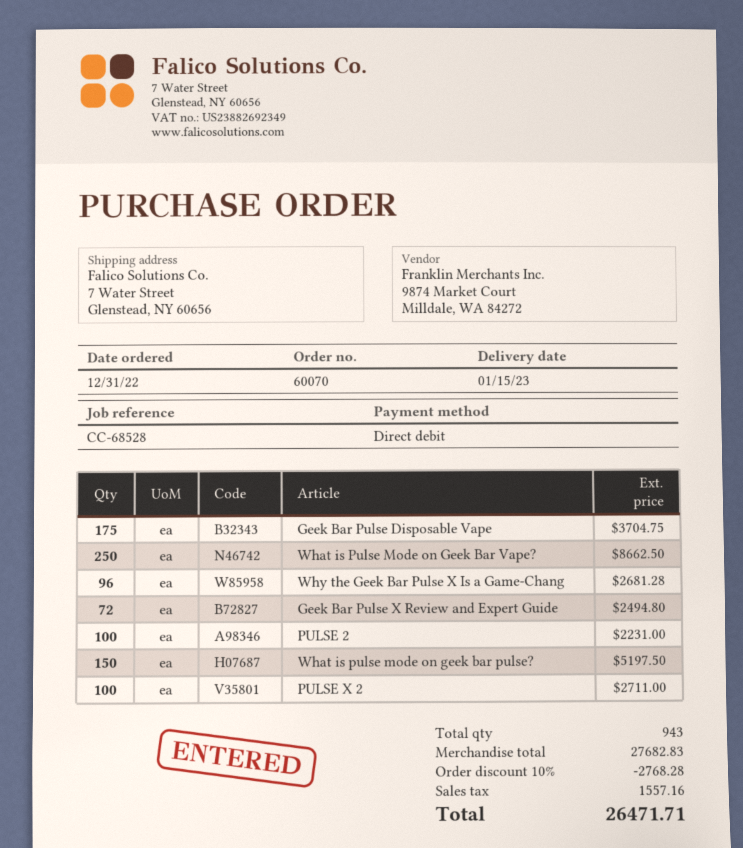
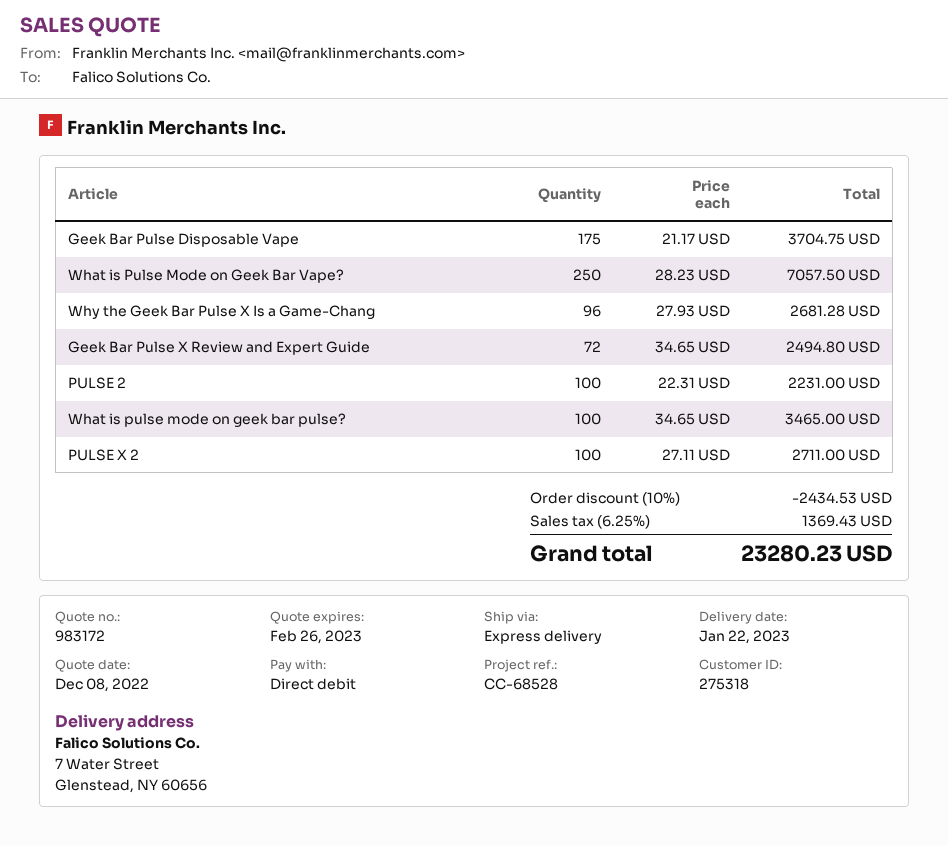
delivery date: 2023-01-15 -> 2023-01-22
What is Pulse Mode on Geek Bar Vape?: 250 for 8662.50 -> 250 for 7057.50
What is pulse mode on geek bar pulse?: 150 for 5197.50 -> 100 for 3465.00
discount: 10% = 2768.28 -> 10% = 2434.53
tax: 1557.16 -> 1369.43
total: 26471.71 -> 23280.23

